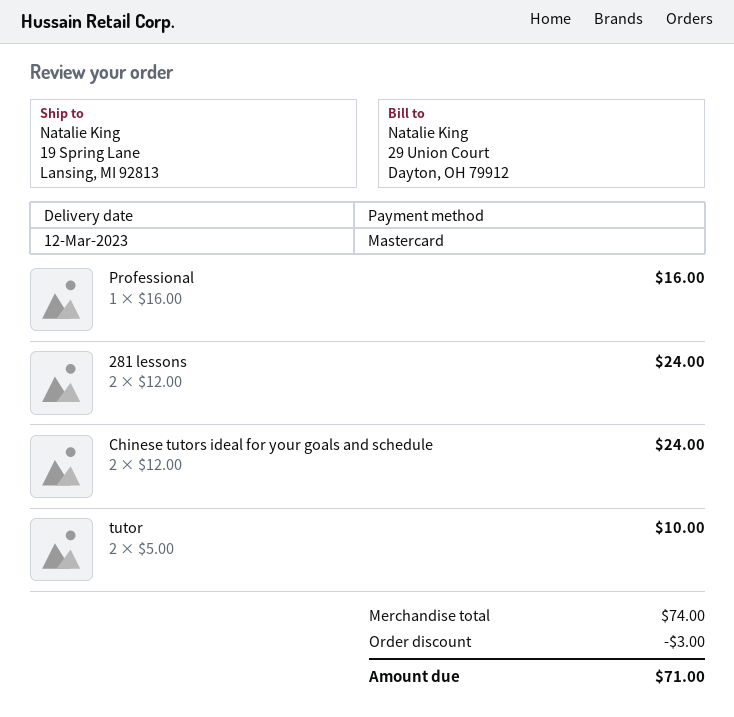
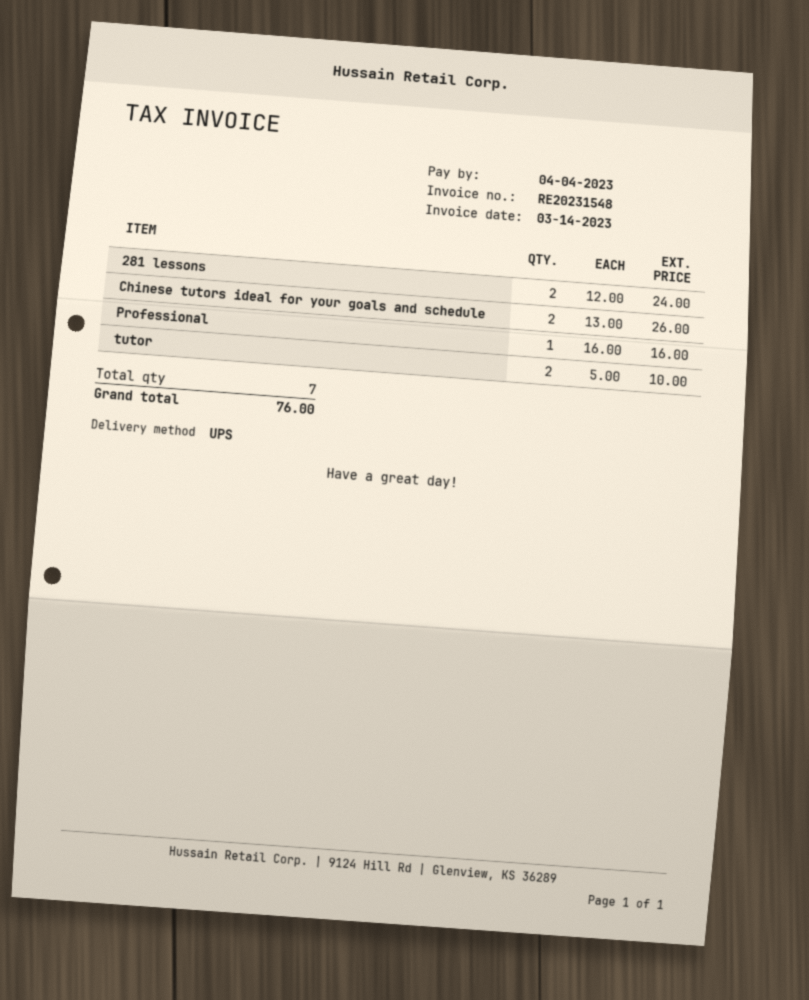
Chinese tutors ideal for your goals and schedule: 2 x 12.00 = 24.00 -> 2 x 13.00 = 26.00
discount: 3.00 -> none
total: 71.00 -> 76.00

